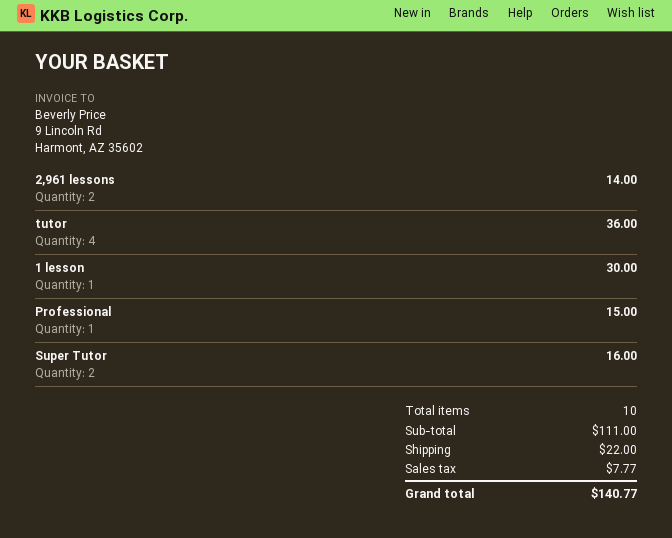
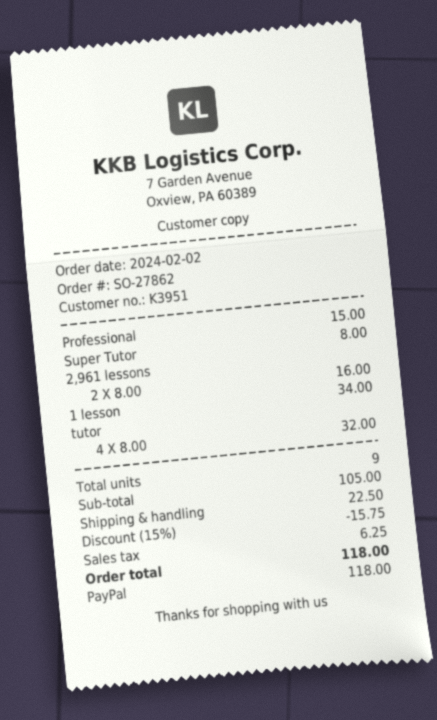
2,961 lessons: 2 for 14.00 -> 2 for 16.00
tutor: 4 for 36.00 -> 4 for 32.00
1 lesson: 1 for 30.00 -> 1 for 34.00
Super Tutor: 2 for 16.00 -> 1 for 8.00
total quantity: 10 -> 9
subtotal: 111.00 -> 105.00
discount: none -> 15% = 15.75
shipping: 22.00 -> 22.50
tax: 7.77 -> 6.25
total: 140.77 -> 118.00

